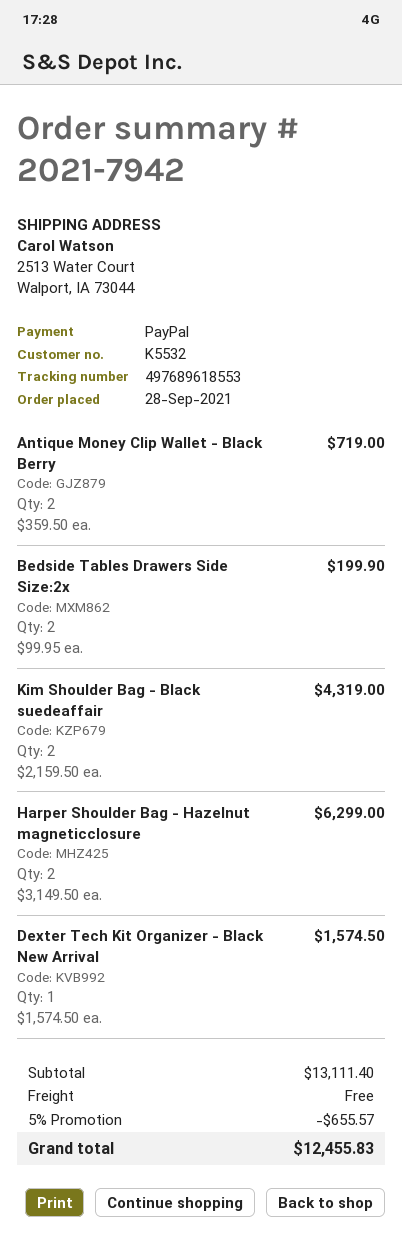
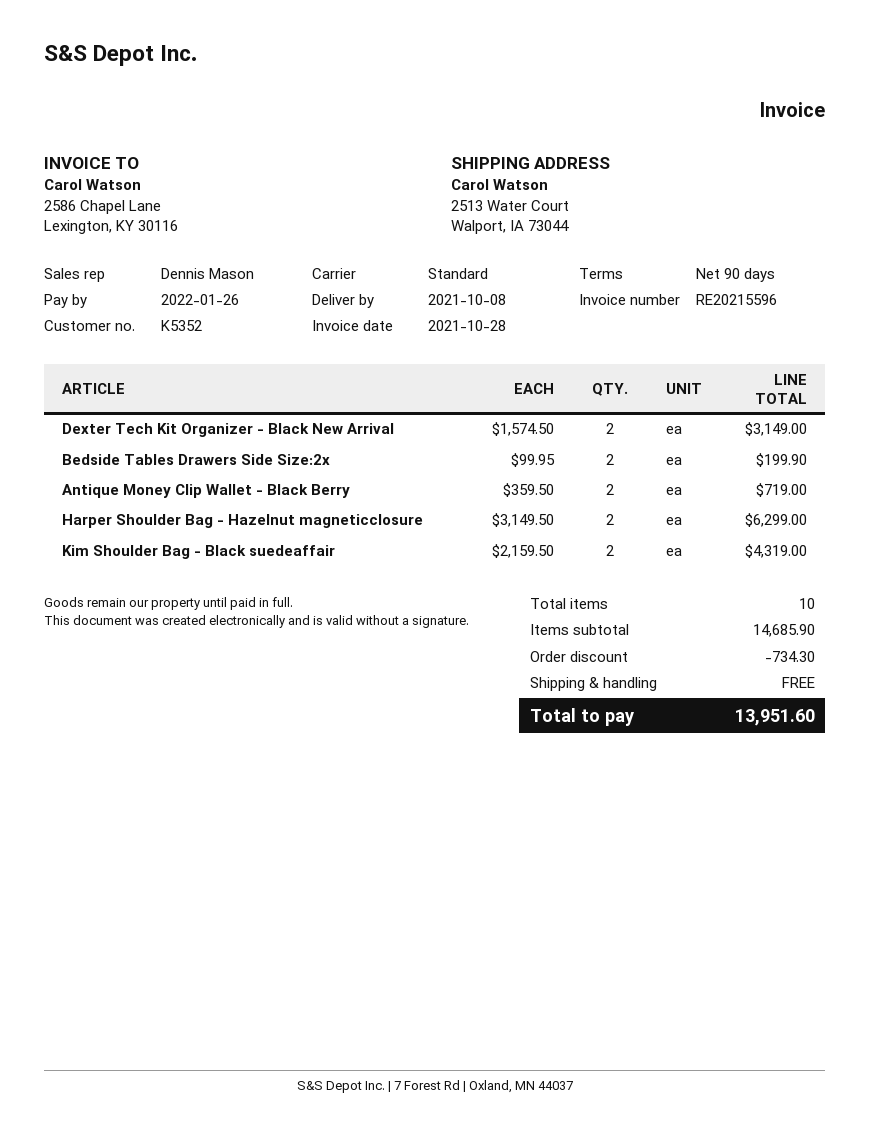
customer number: K5532 -> K5352
Dexter Tech Kit Organizer - Black New Arrival: 1 x 1574.50 = 1574.50 -> 2 x 1574.50 = 3149.00
subtotal: 13111.40 -> 14685.90
discount: 655.57 -> 734.30
total: 12455.83 -> 13951.60

